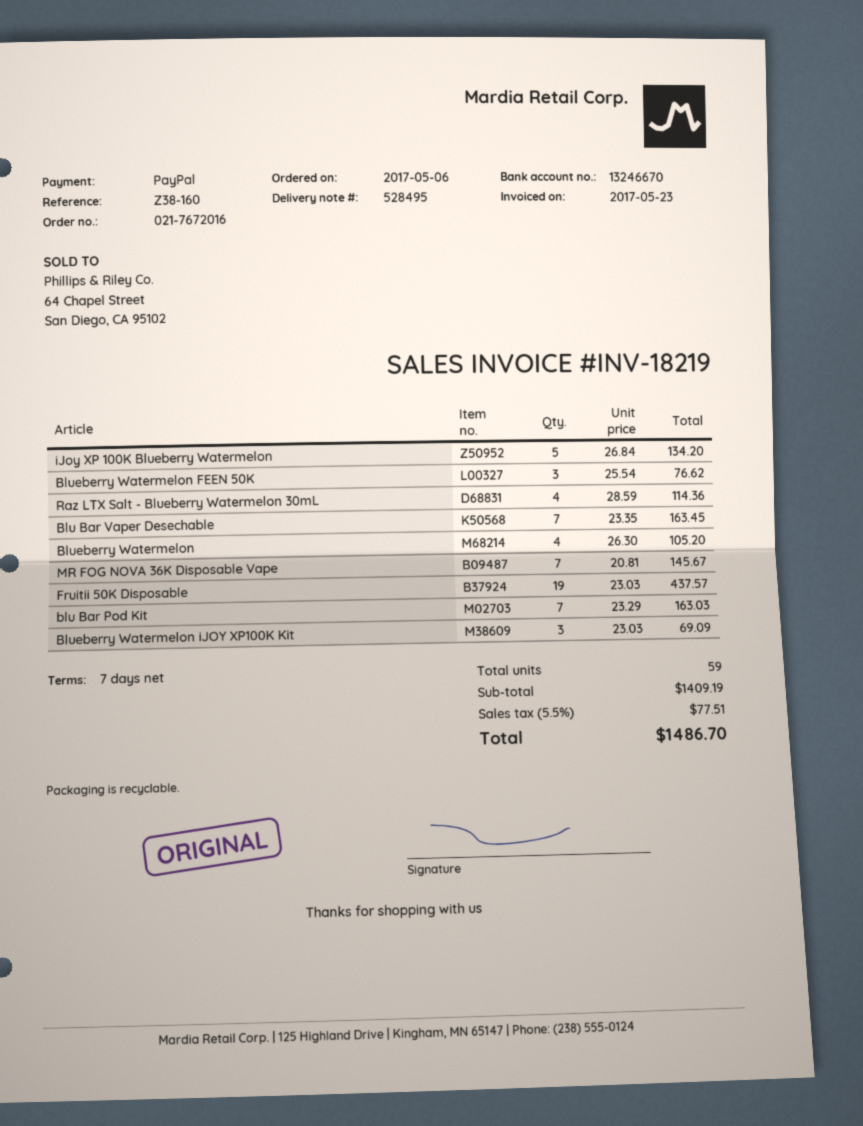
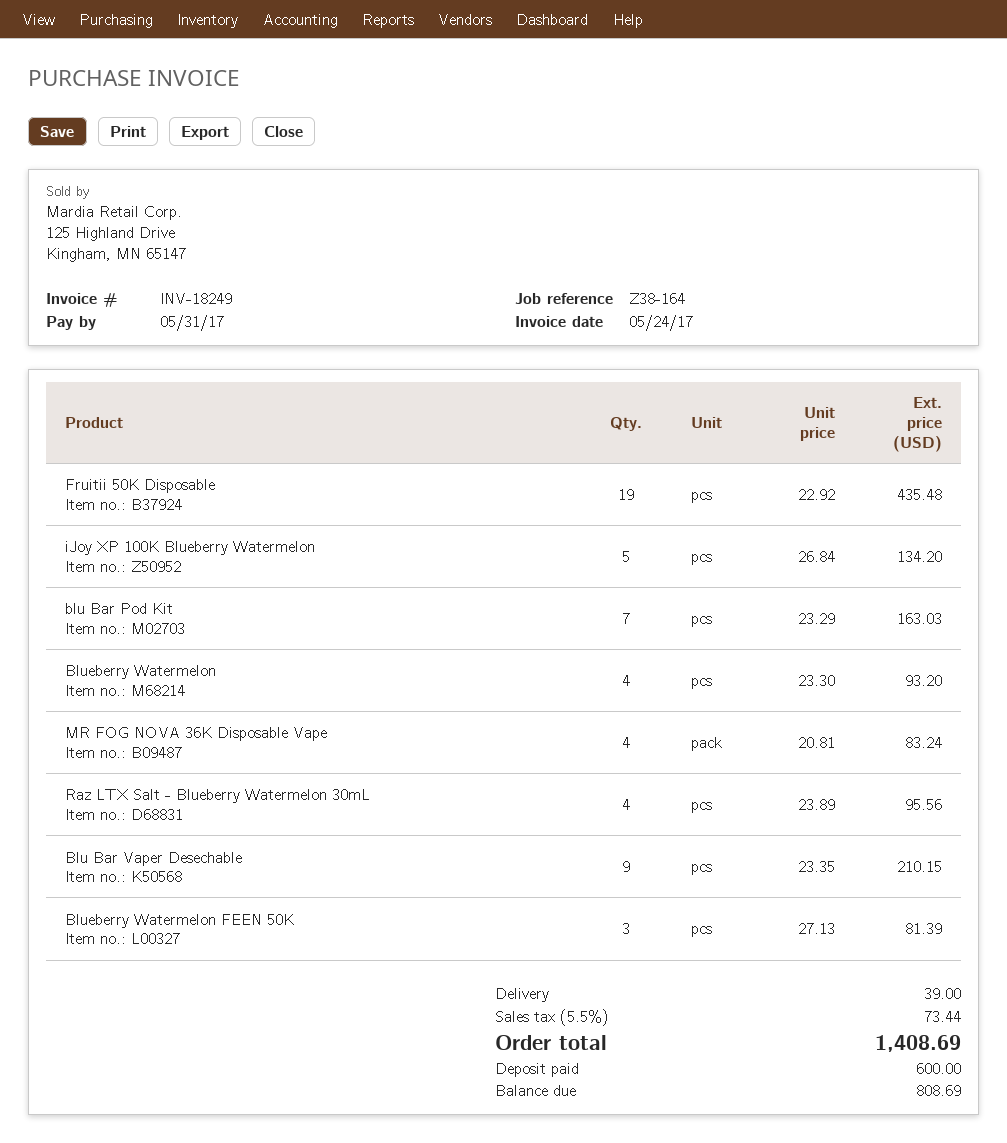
invoice number: INV-18219 -> INV-18249
invoice date: 2017-05-23 -> 2017-05-24
reference: Z38-160 -> Z38-164
Blueberry Watermelon FEEN 50K: 3 x 25.54 = 76.62 -> 3 x 27.13 = 81.39
Raz LTX Salt - Blueberry Watermelon 30mL: 4 x 28.59 = 114.36 -> 4 x 23.89 = 95.56
Blu Bar Vaper Desechable: 7 x 23.35 = 163.45 -> 9 x 23.35 = 210.15
Blueberry Watermelon: 4 x 26.30 = 105.20 -> 4 x 23.30 = 93.20
MR FOG NOVA 36K Disposable Vape: 7 x 20.81 = 145.67 -> 4 x 20.81 = 83.24
Fruitii 50K Disposable: 19 x 23.03 = 437.57 -> 19 x 22.92 = 435.48
Blueberry Watermelon iJOY XP100K Kit: 3 x 23.03 = 69.09 -> none
shipping: none -> 39.00
tax: 5.5% = 77.51 -> 5.5% = 73.44
total: 1486.70 -> 1408.69

